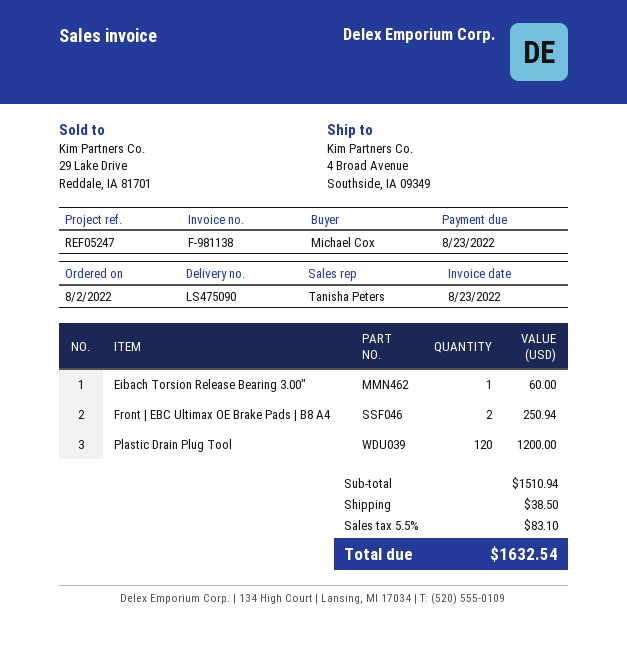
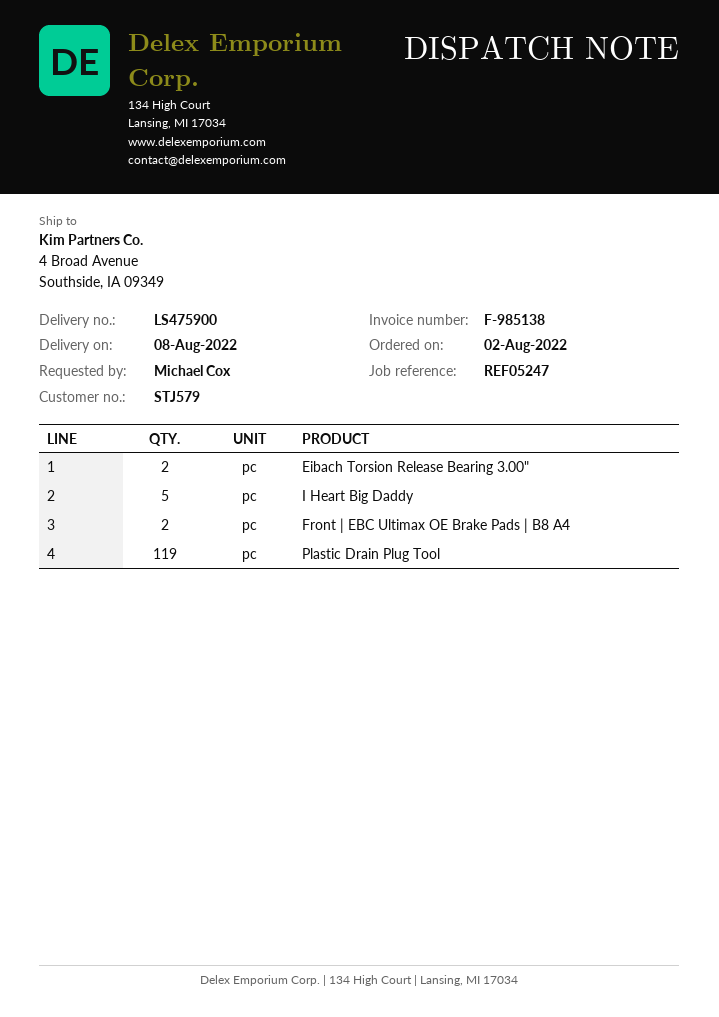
delivery note number: LS475090 -> LS475900
invoice number: F-981138 -> F-985138
Eibach Torsion Release Bearing 3.00": 1 -> 2
Plastic Drain Plug Tool: 120 -> 119
I Heart Big Daddy: none -> 5

